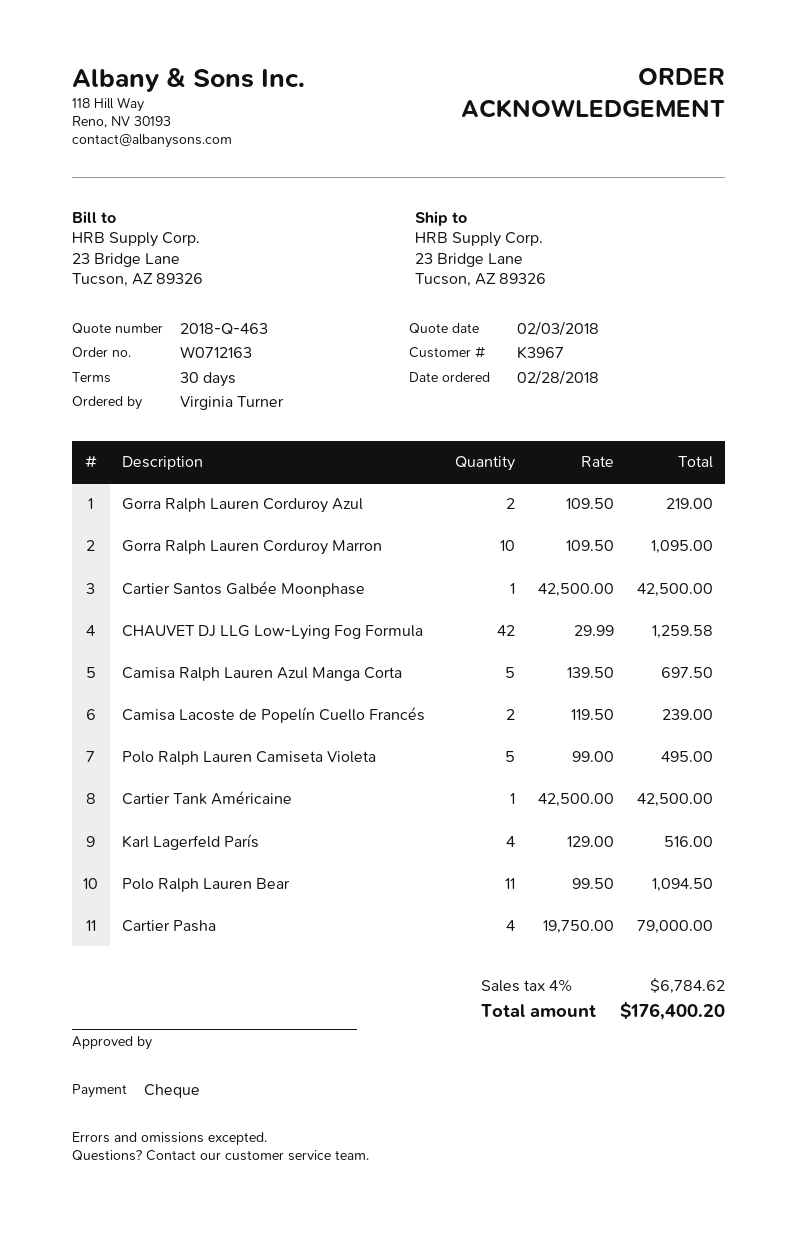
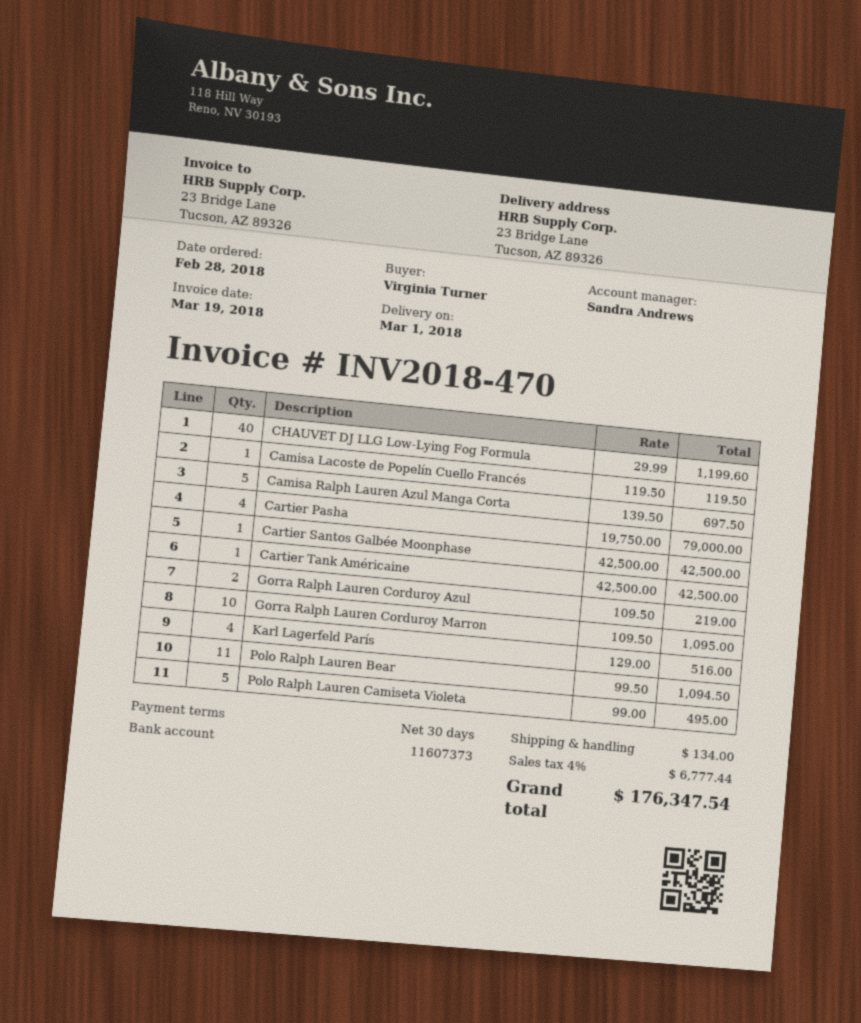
CHAUVET DJ LLG Low-Lying Fog Formula: 42 x 29.99 = 1259.58 -> 40 x 29.99 = 1199.60
Camisa Lacoste de Popelín Cuello Francés: 2 x 119.50 = 239.00 -> 1 x 119.50 = 119.50
shipping: none -> 134.00
tax: 4% = 6784.62 -> 4% = 6777.44
total: 176400.20 -> 176347.54

